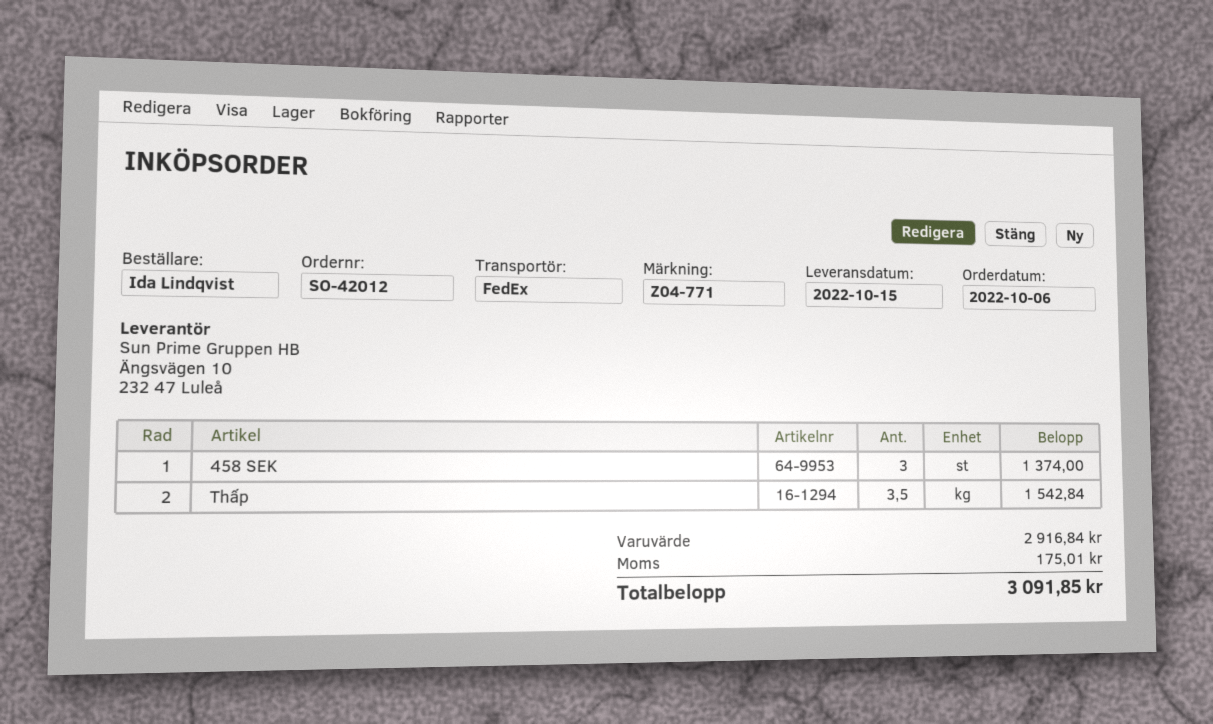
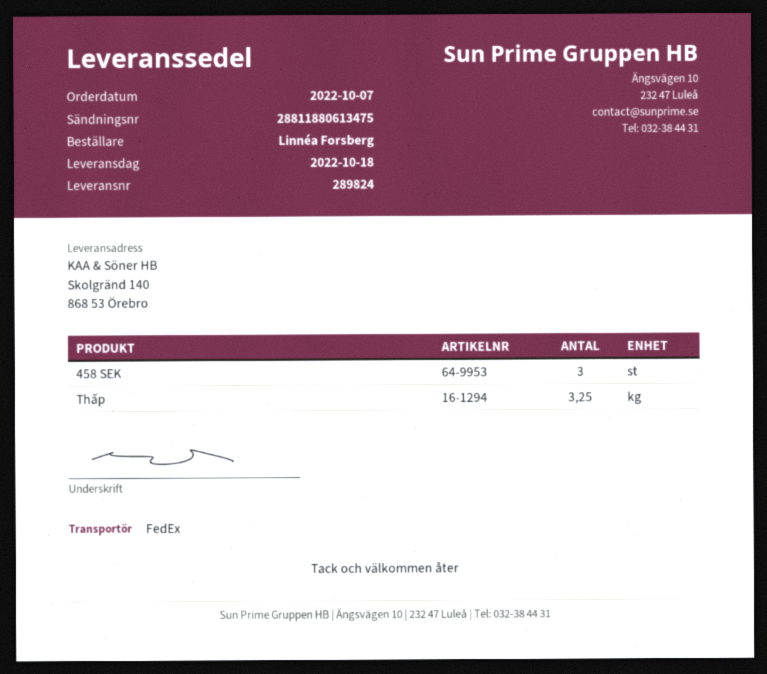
order date: 2022-10-06 -> 2022-10-07
delivery date: 2022-10-15 -> 2022-10-18
ordered by: Ida Lindqvist -> Linnéa Forsberg
Thấp: 3.5 -> 3.25

